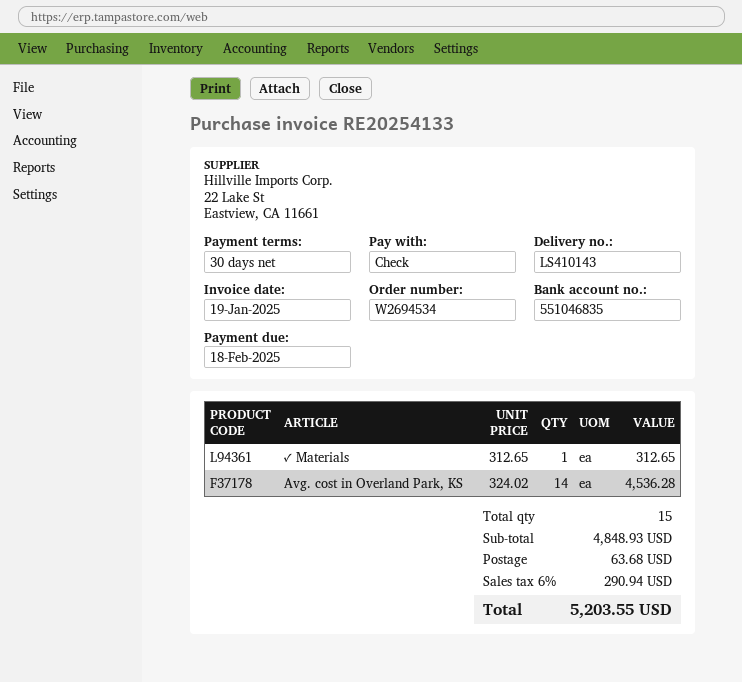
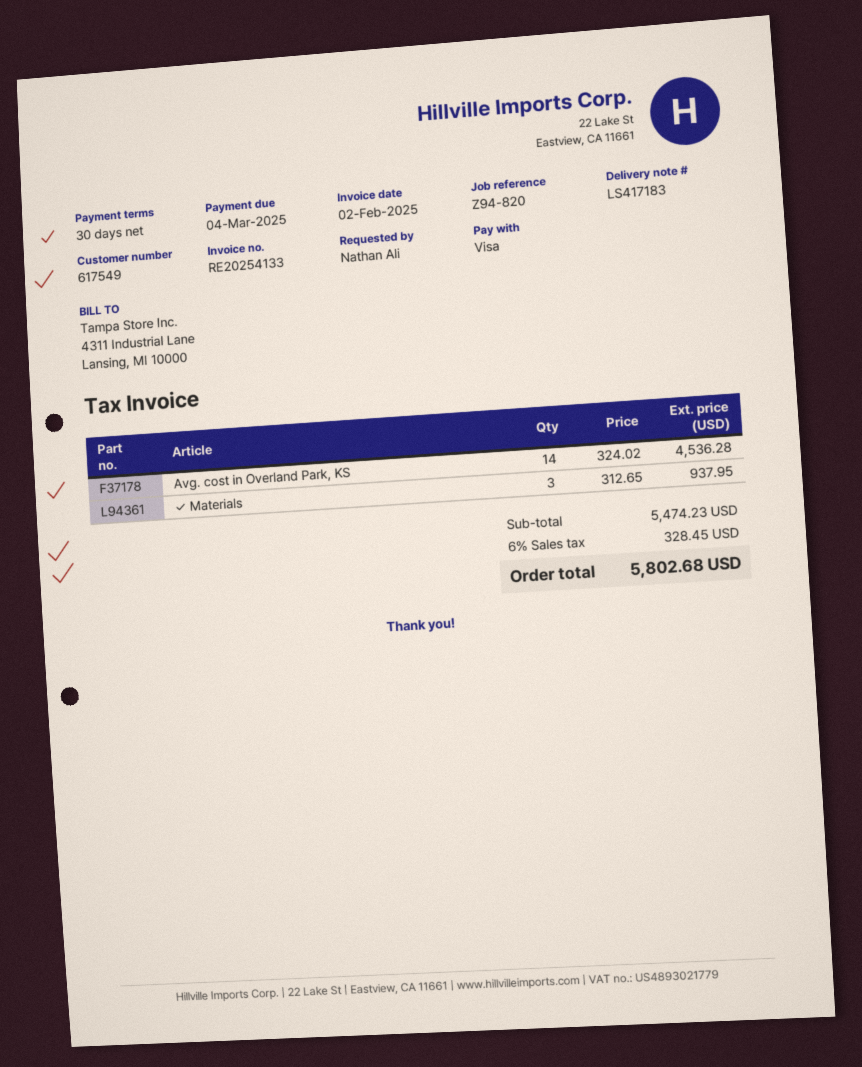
delivery note number: LS410143 -> LS417183
invoice date: 2025-01-19 -> 2025-02-02
due date: 2025-02-18 -> 2025-03-04
payment method: cheque -> Visa
✓ Materials: 1 x 312.65 = 312.65 -> 3 x 312.65 = 937.95
subtotal: 4848.93 -> 5474.23
shipping: 63.68 -> none
tax: 6% = 290.94 -> 6% = 328.45
total: 5203.55 -> 5802.68

